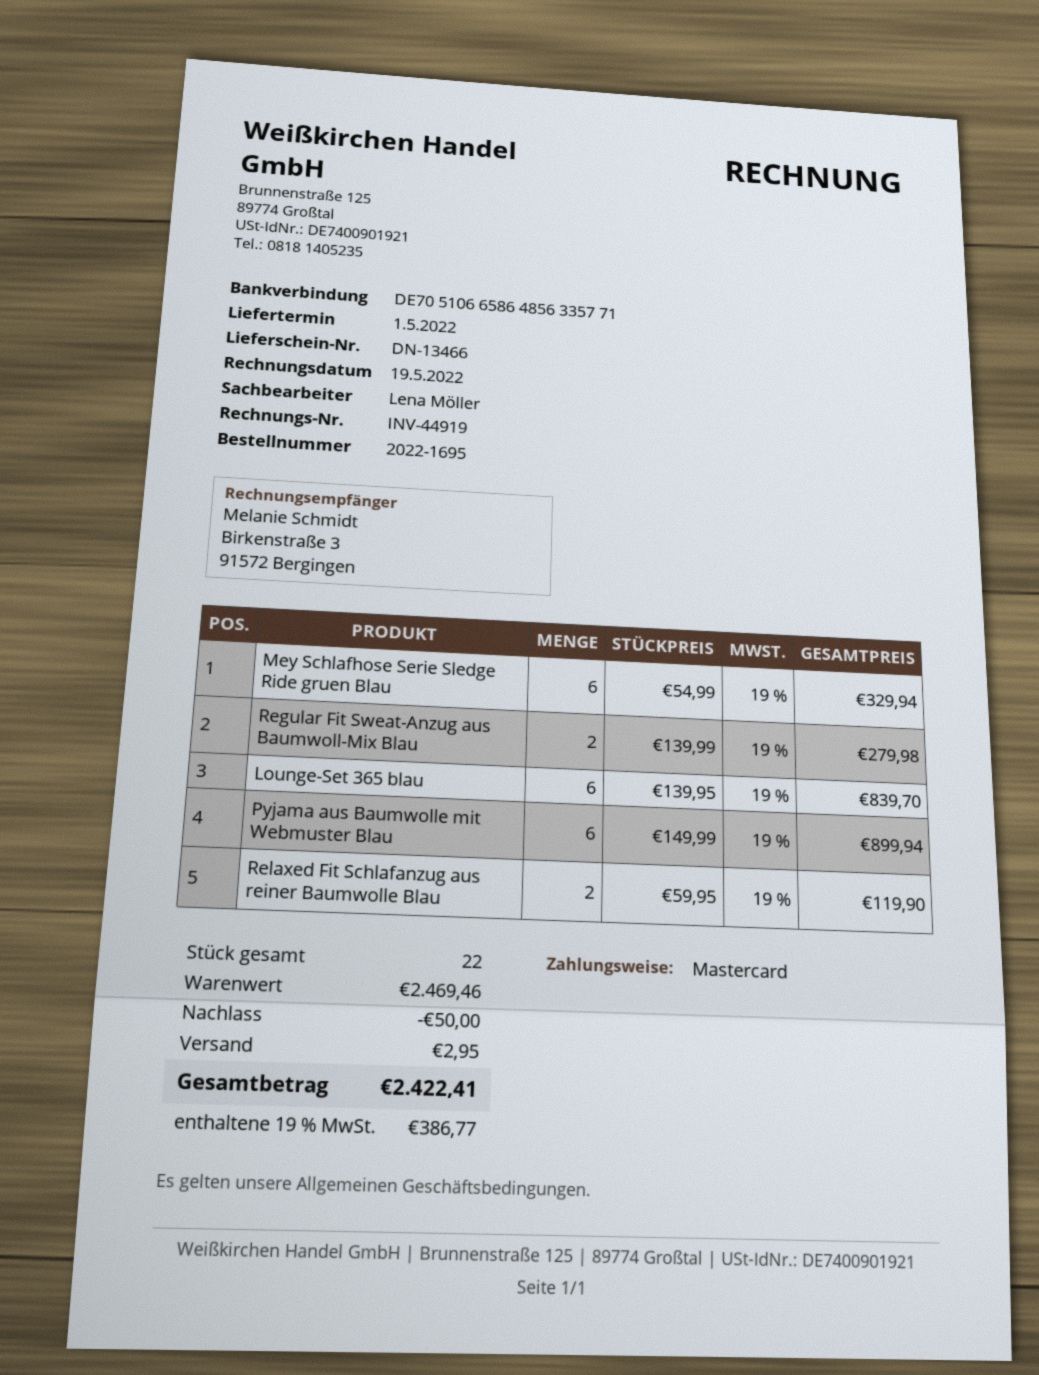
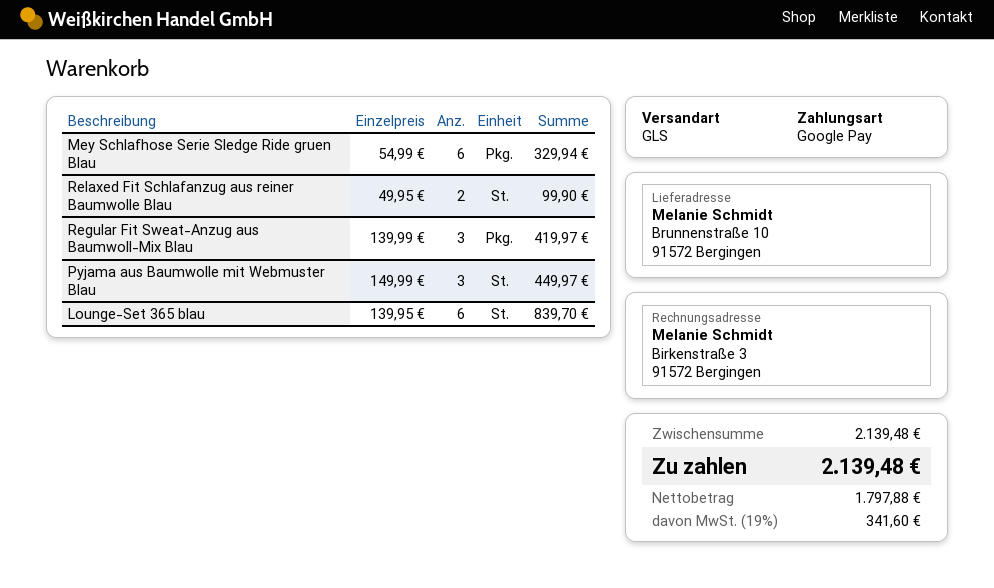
payment method: Mastercard -> Google Pay
Regular Fit Sweat-Anzug aus Baumwoll-Mix Blau: 2 x 139.99 = 279.98 -> 3 x 139.99 = 419.97
Pyjama aus Baumwolle mit Webmuster Blau: 6 x 149.99 = 899.94 -> 3 x 149.99 = 449.97
Relaxed Fit Schlafanzug aus reiner Baumwolle Blau: 2 x 59.95 = 119.90 -> 2 x 49.95 = 99.90
subtotal: 2469.46 -> 2139.48
discount: 50.00 -> none
shipping: 2.95 -> none
tax: 19% = 386.77 -> 19% = 341.60
total: 2422.41 -> 2139.48

